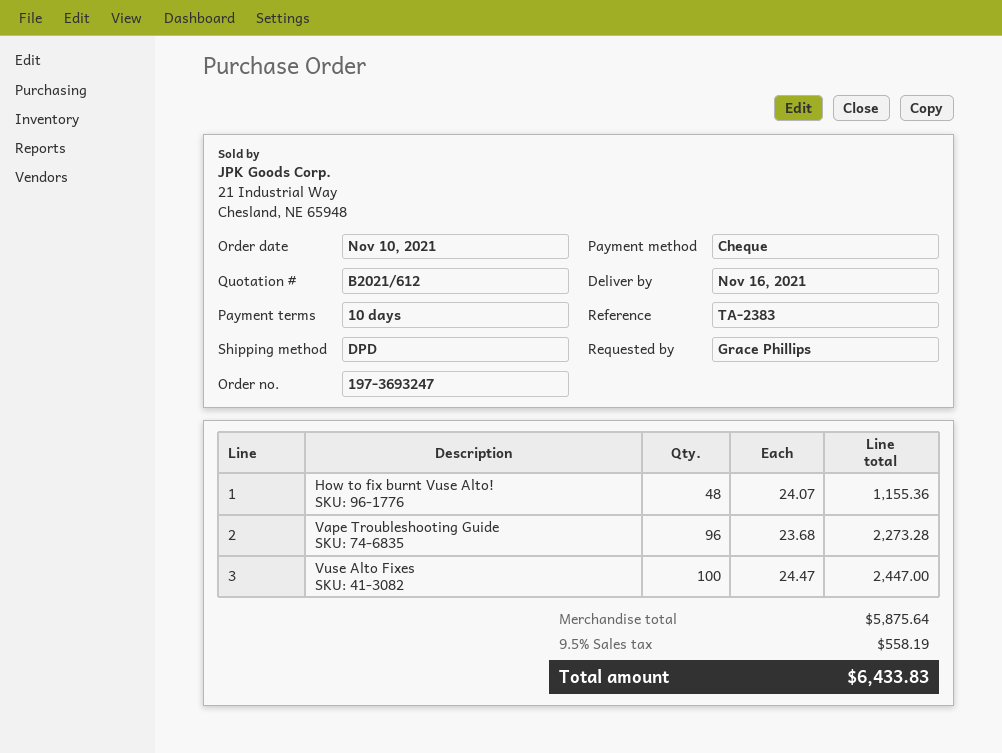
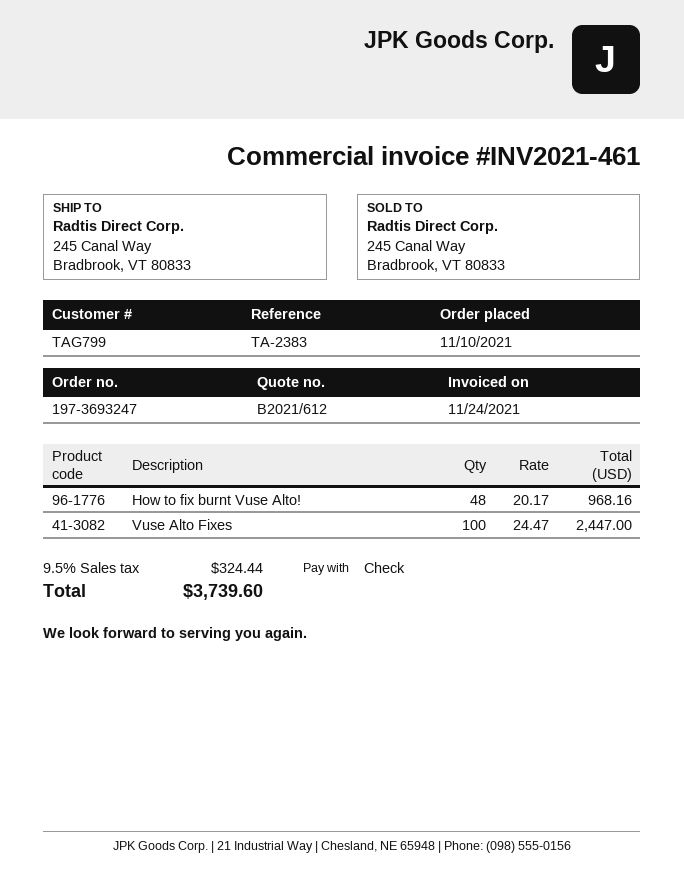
How to fix burnt Vuse Alto!: 48 x 24.07 = 1155.36 -> 48 x 20.17 = 968.16
Vape Troubleshooting Guide: 96 x 23.68 = 2273.28 -> none
tax: 9.5% = 558.19 -> 9.5% = 324.44
total: 6433.83 -> 3739.60

